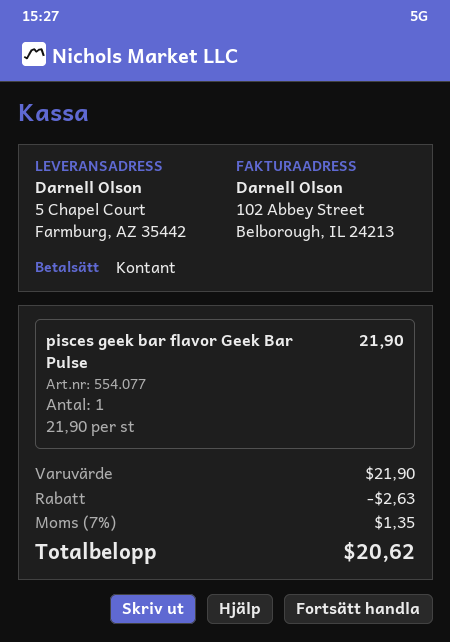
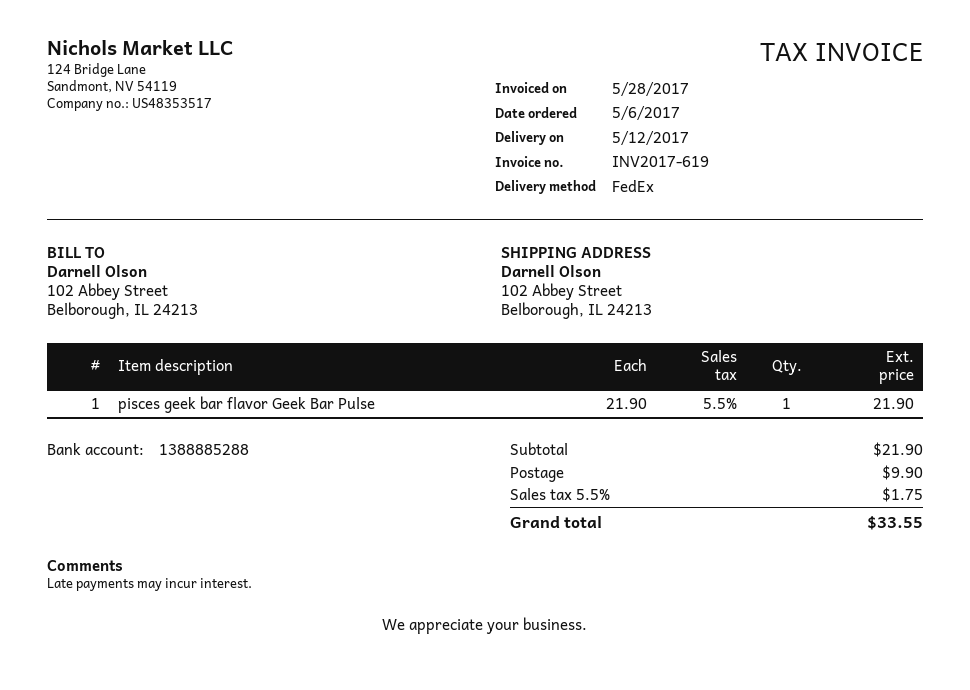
ship to: 5 Chapel Court, Farmburg, AZ 35442 -> 102 Abbey Street, Belborough, IL 24213
discount: 2.63 -> none
shipping: none -> 9.90
tax: 7% = 1.35 -> 5.5% = 1.75
total: 20.62 -> 33.55

